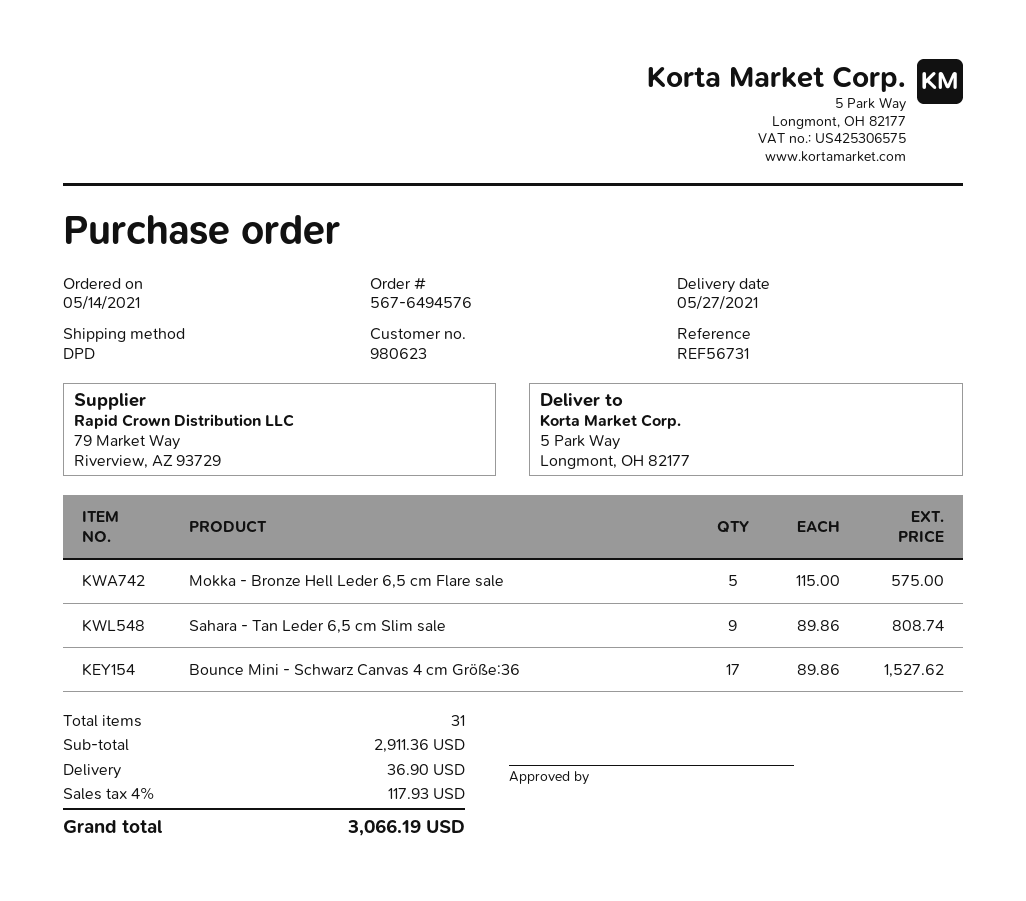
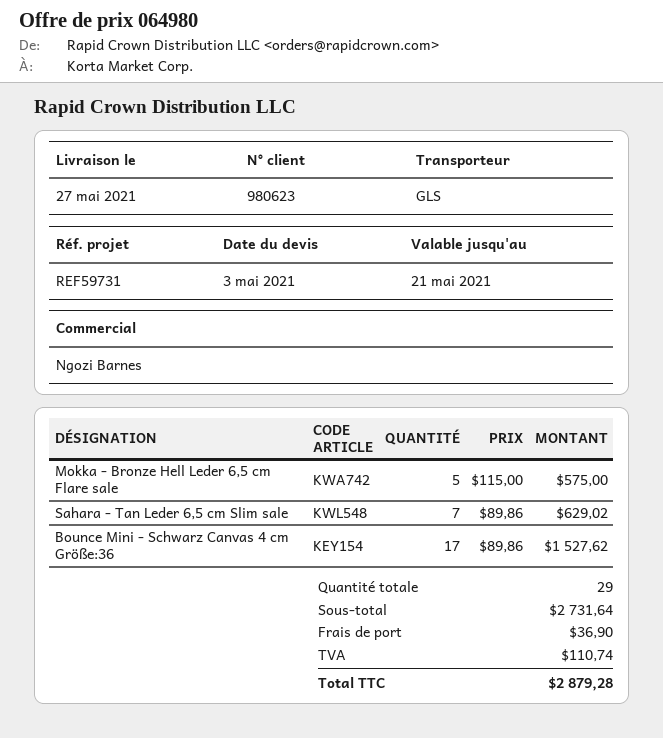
reference: REF56731 -> REF59731
shipping method: DPD -> GLS
Sahara - Tan Leder 6,5 cm Slim sale: 9 x 89.86 = 808.74 -> 7 x 89.86 = 629.02
total quantity: 31 -> 29
subtotal: 2911.36 -> 2731.64
tax: 117.93 -> 110.74
total: 3066.19 -> 2879.28

